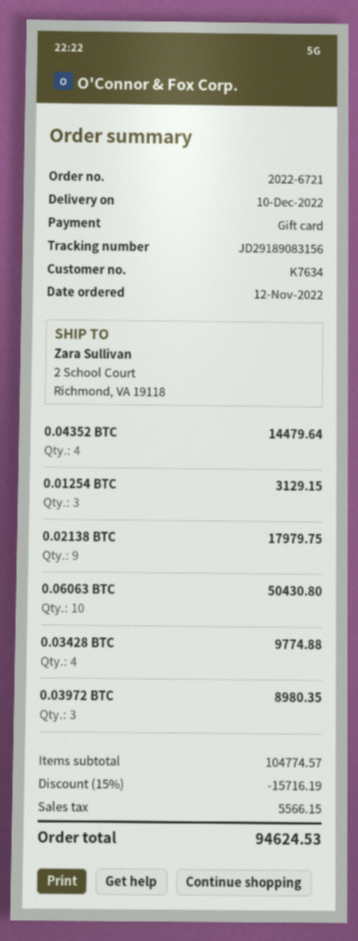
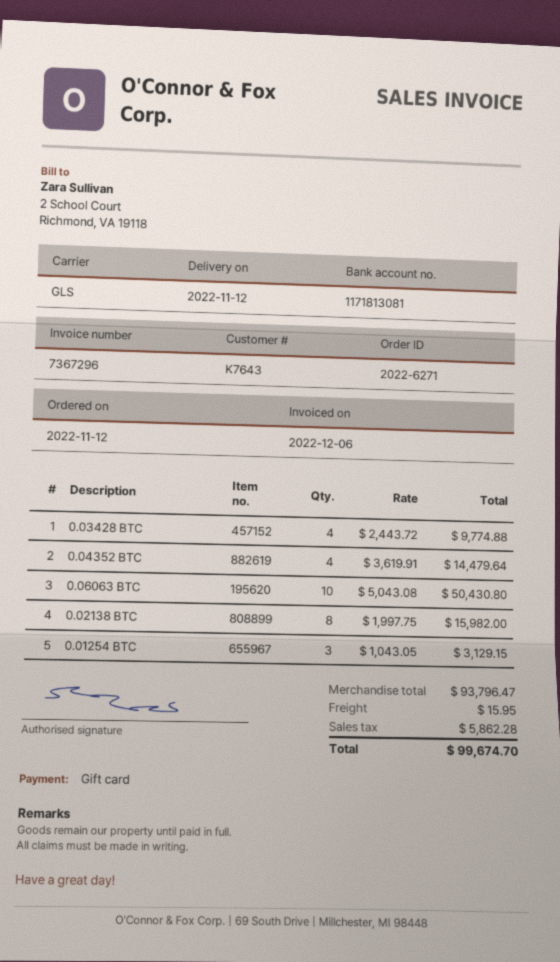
order number: 2022-6721 -> 2022-6271
delivery date: 2022-12-10 -> 2022-11-12
customer number: K7634 -> K7643
0.02138 BTC: 9 for 17979.75 -> 8 for 15982.00
0.03972 BTC: 3 for 8980.35 -> none
subtotal: 104774.57 -> 93796.47
discount: 15% = 15716.19 -> none
shipping: none -> 15.95
tax: 5566.15 -> 5862.28
total: 94624.53 -> 99674.70

